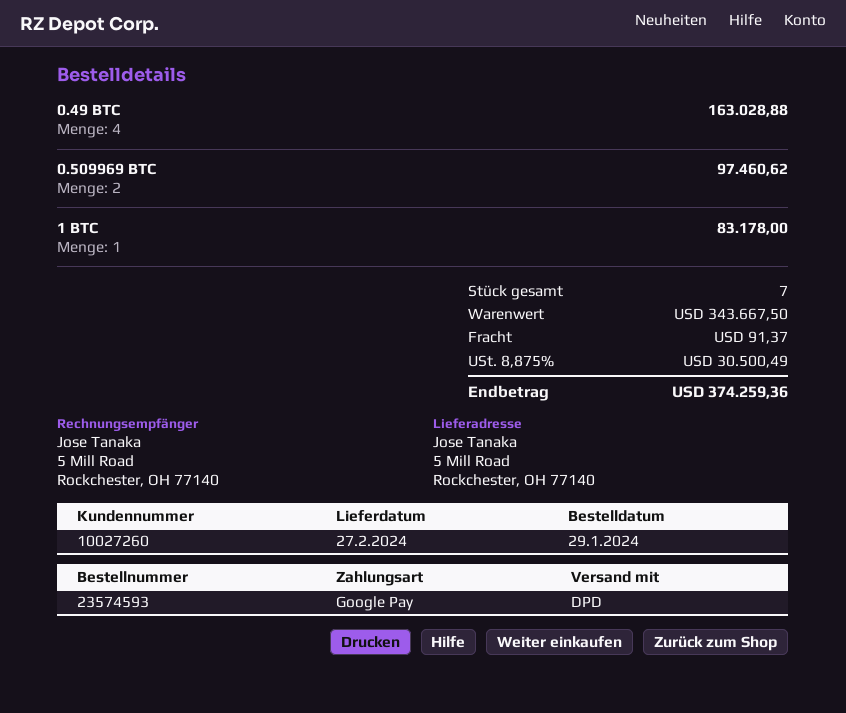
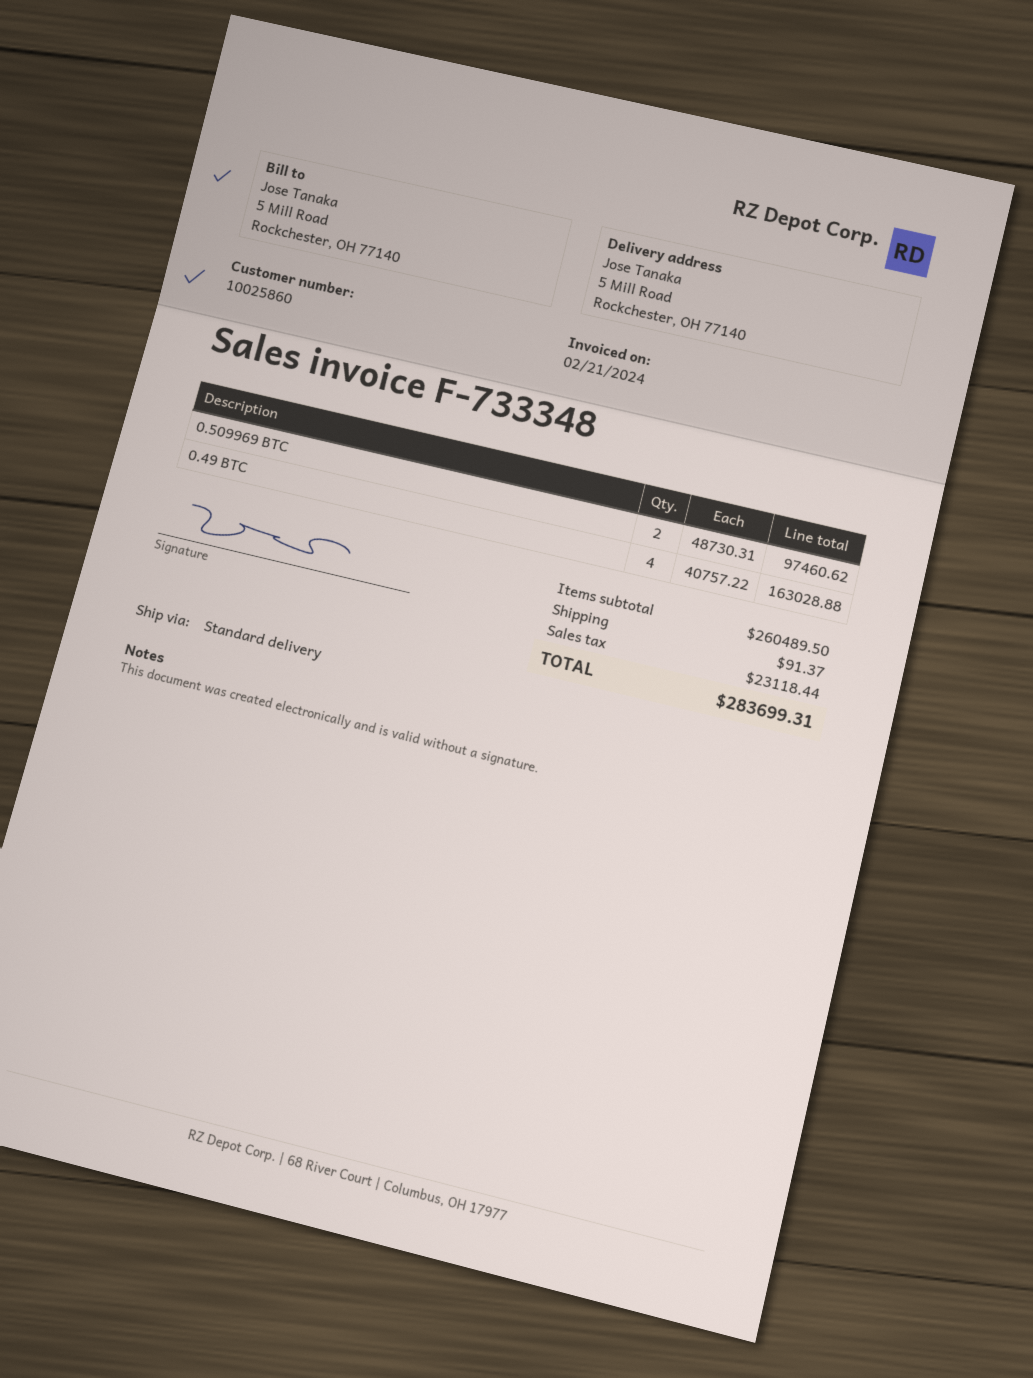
customer number: 10027260 -> 10025860
shipping method: DPD -> standard
1 BTC: 1 for 83178.00 -> none
subtotal: 343667.50 -> 260489.50
tax: 30500.49 -> 23118.44
total: 374259.36 -> 283699.31

